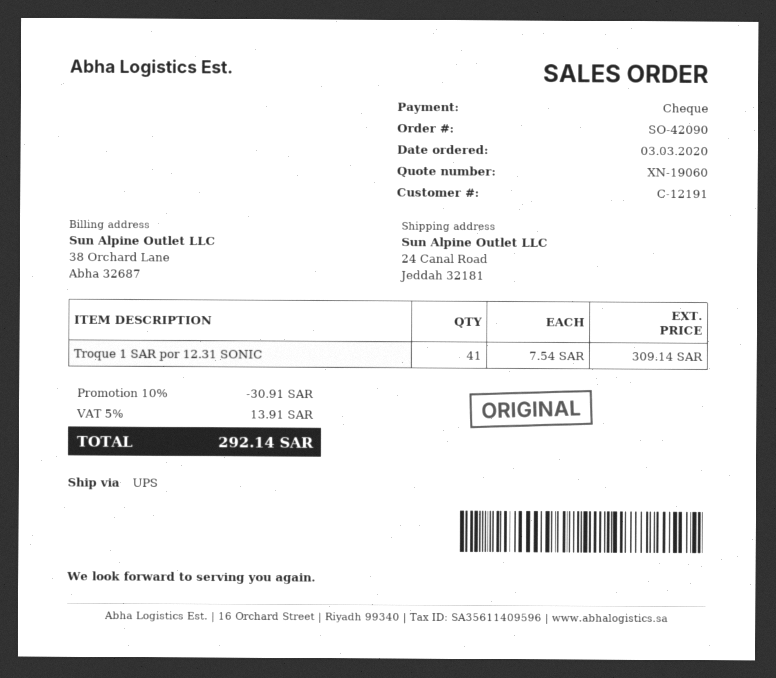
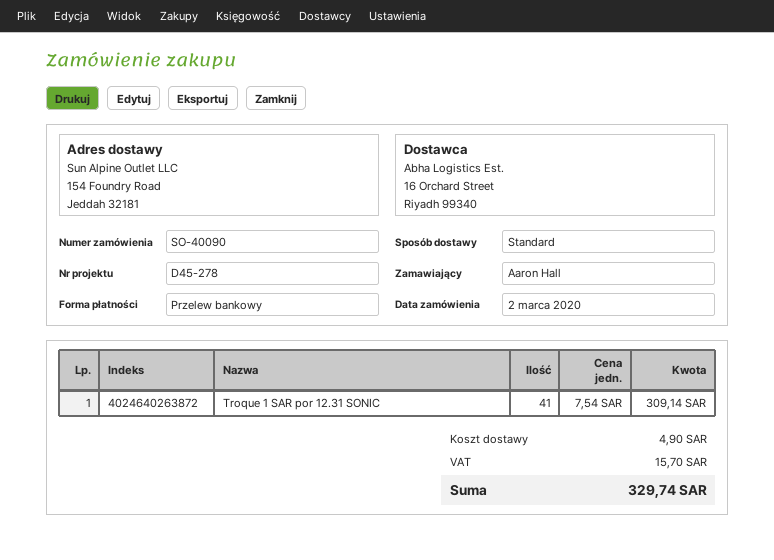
order number: SO-42090 -> SO-40090
order date: 2020-03-03 -> 2020-03-02
payment method: cheque -> bank transfer
shipping method: UPS -> standard
ship to: 24 Canal Road, Jeddah 32181 -> 154 Foundry Road, Jeddah 32181
discount: 10% = 30.91 -> none
shipping: none -> 4.90
tax: 13.91 -> 15.70
total: 292.14 -> 329.74

